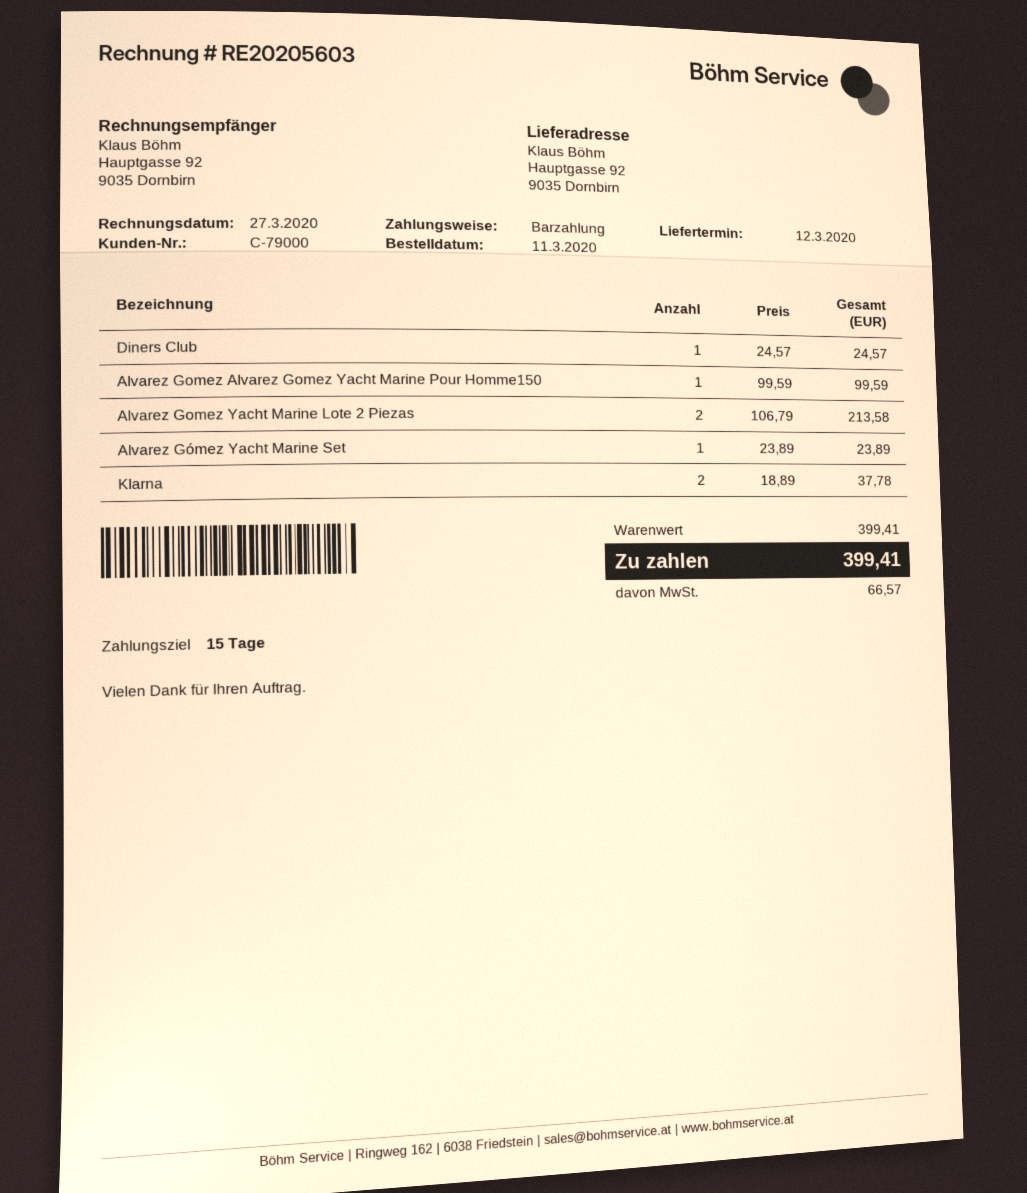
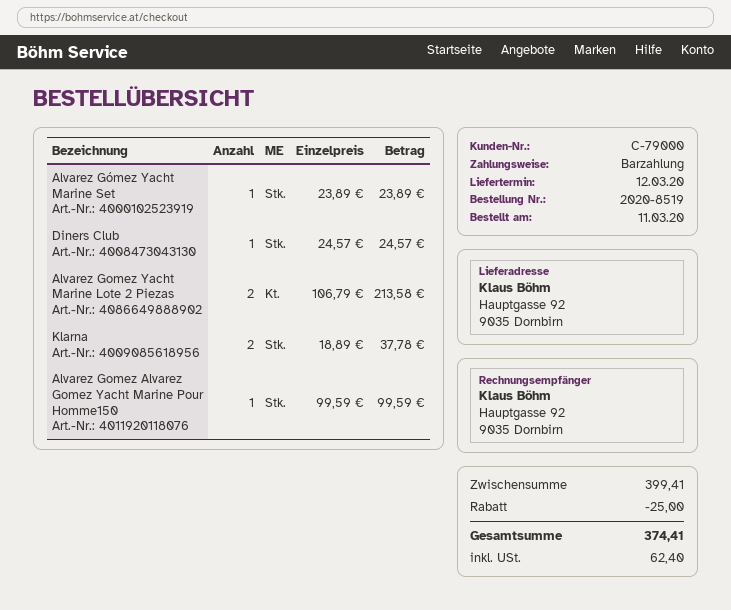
discount: none -> 25.00
tax: 66.57 -> 62.40
total: 399.41 -> 374.41

